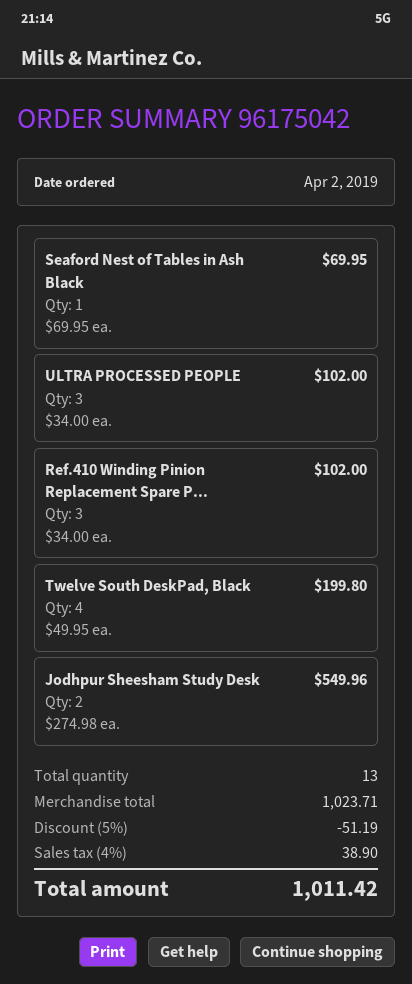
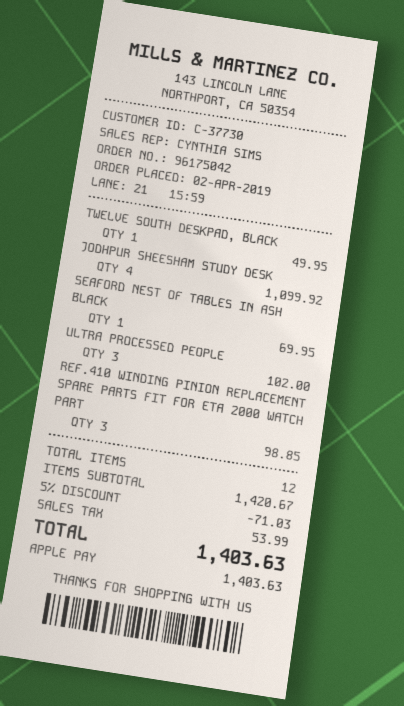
Ref.410 Winding Pinion Replacement Spare P...: 3 for 102.00 -> 3 for 98.85
Twelve South DeskPad, Black: 4 for 199.80 -> 1 for 49.95
Jodhpur Sheesham Study Desk: 2 for 549.96 -> 4 for 1099.92
total quantity: 13 -> 12
subtotal: 1023.71 -> 1420.67
discount: 5% = 51.19 -> 5% = 71.03
tax: 38.90 -> 53.99
total: 1011.42 -> 1403.63

